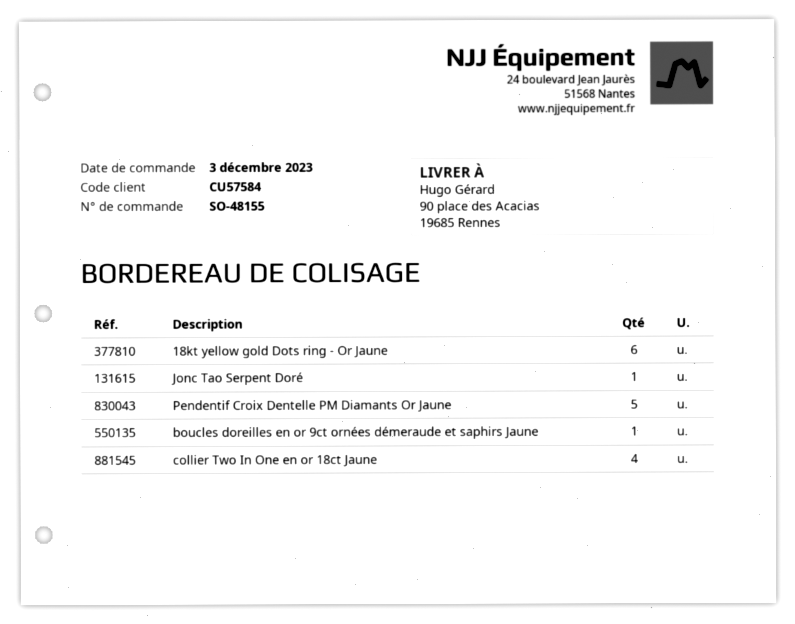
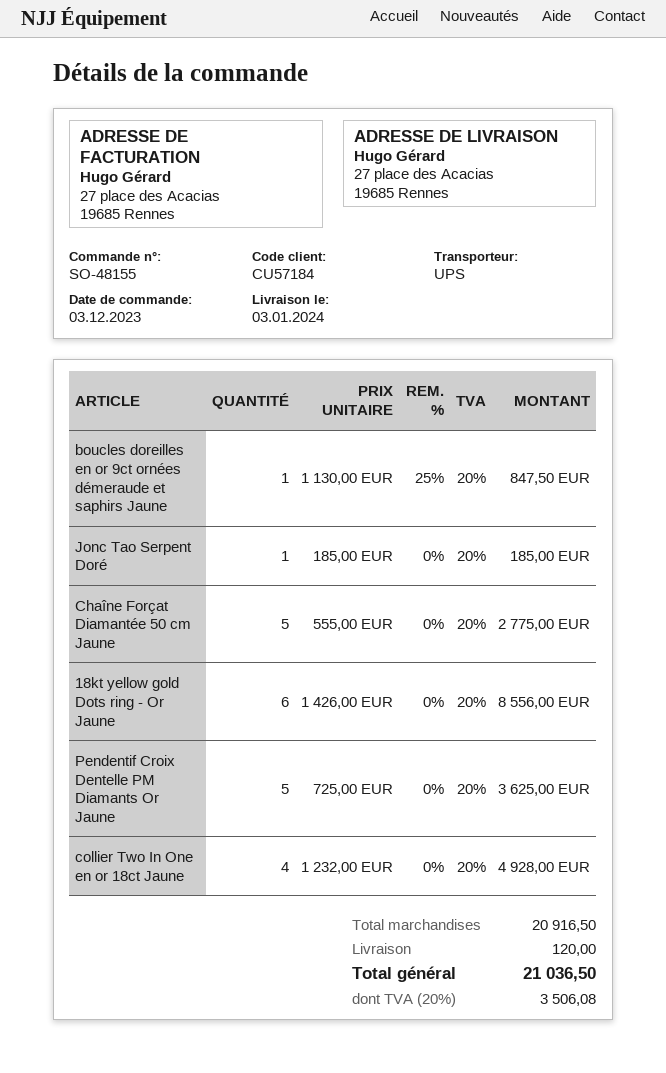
customer number: CU57584 -> CU57184
ship to: 90 place des Acacias, 19685 Rennes -> 27 place des Acacias, 19685 Rennes
Chaîne Forçat Diamantée 50 cm Jaune: none -> 5

